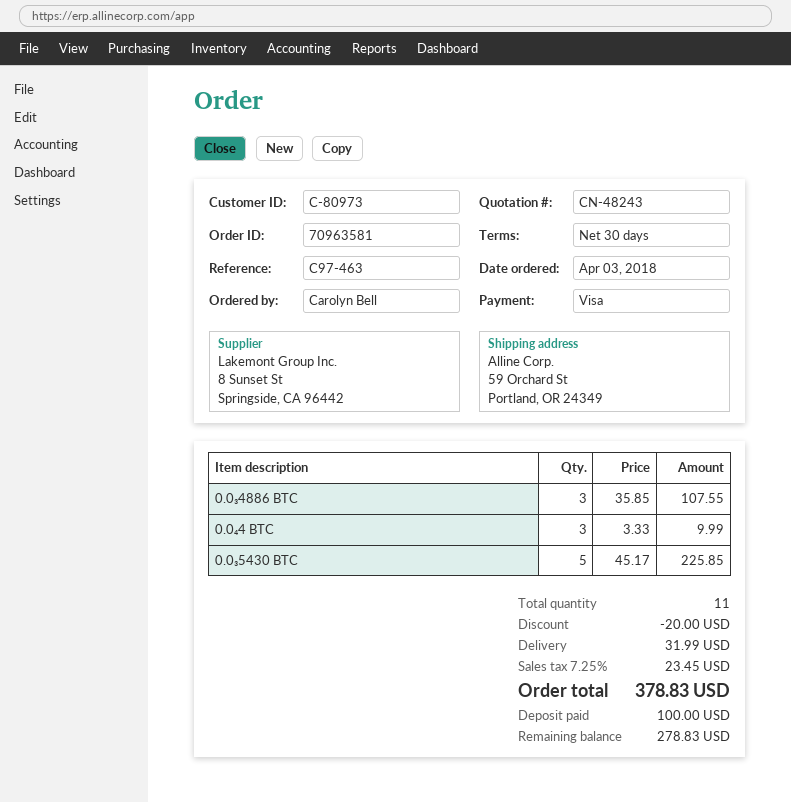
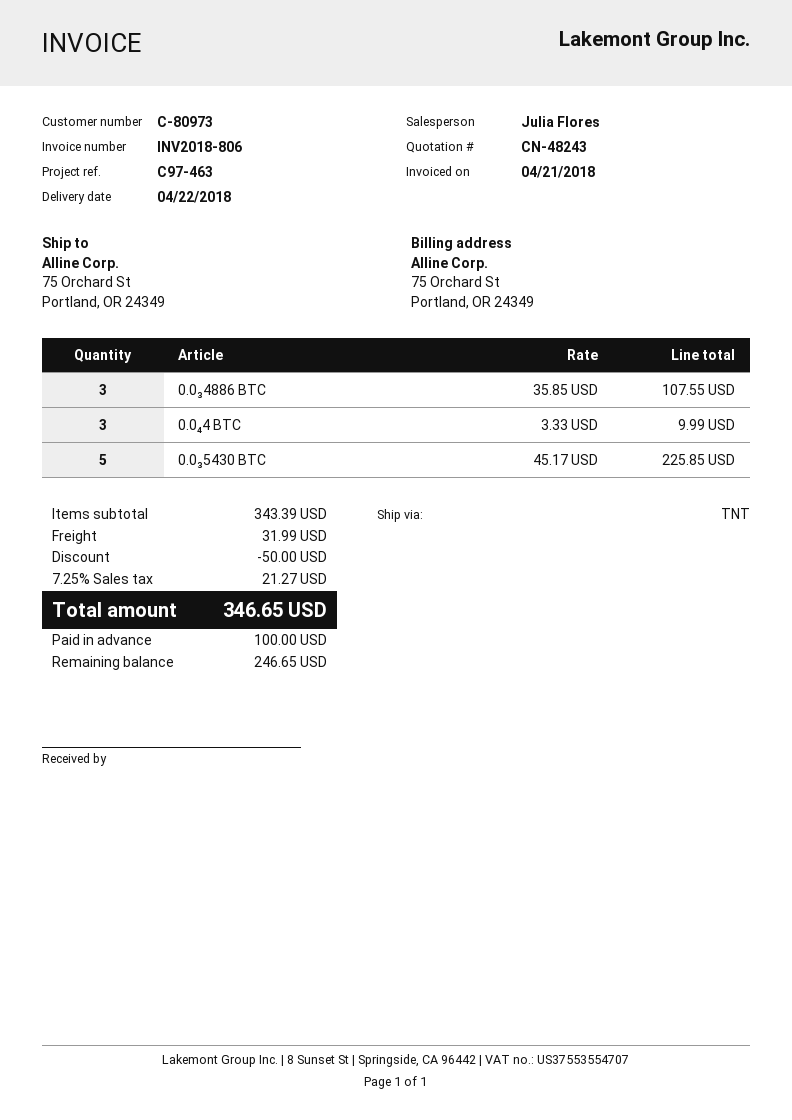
ship to: 59 Orchard St, Portland, OR 24349 -> 75 Orchard St, Portland, OR 24349
discount: 20.00 -> 50.00
tax: 7.25% = 23.45 -> 7.25% = 21.27
total: 378.83 -> 346.65
balance: 278.83 -> 246.65

